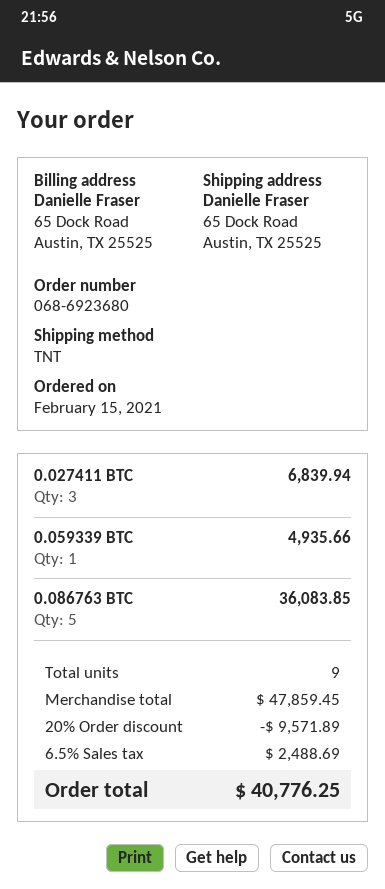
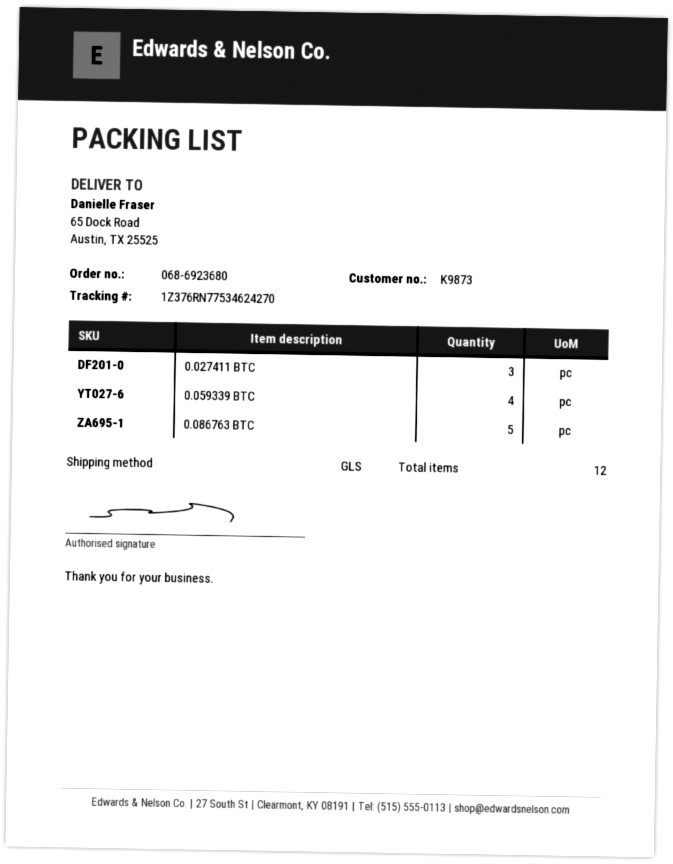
shipping method: TNT -> GLS
0.059339 BTC: 1 -> 4
total quantity: 9 -> 12

